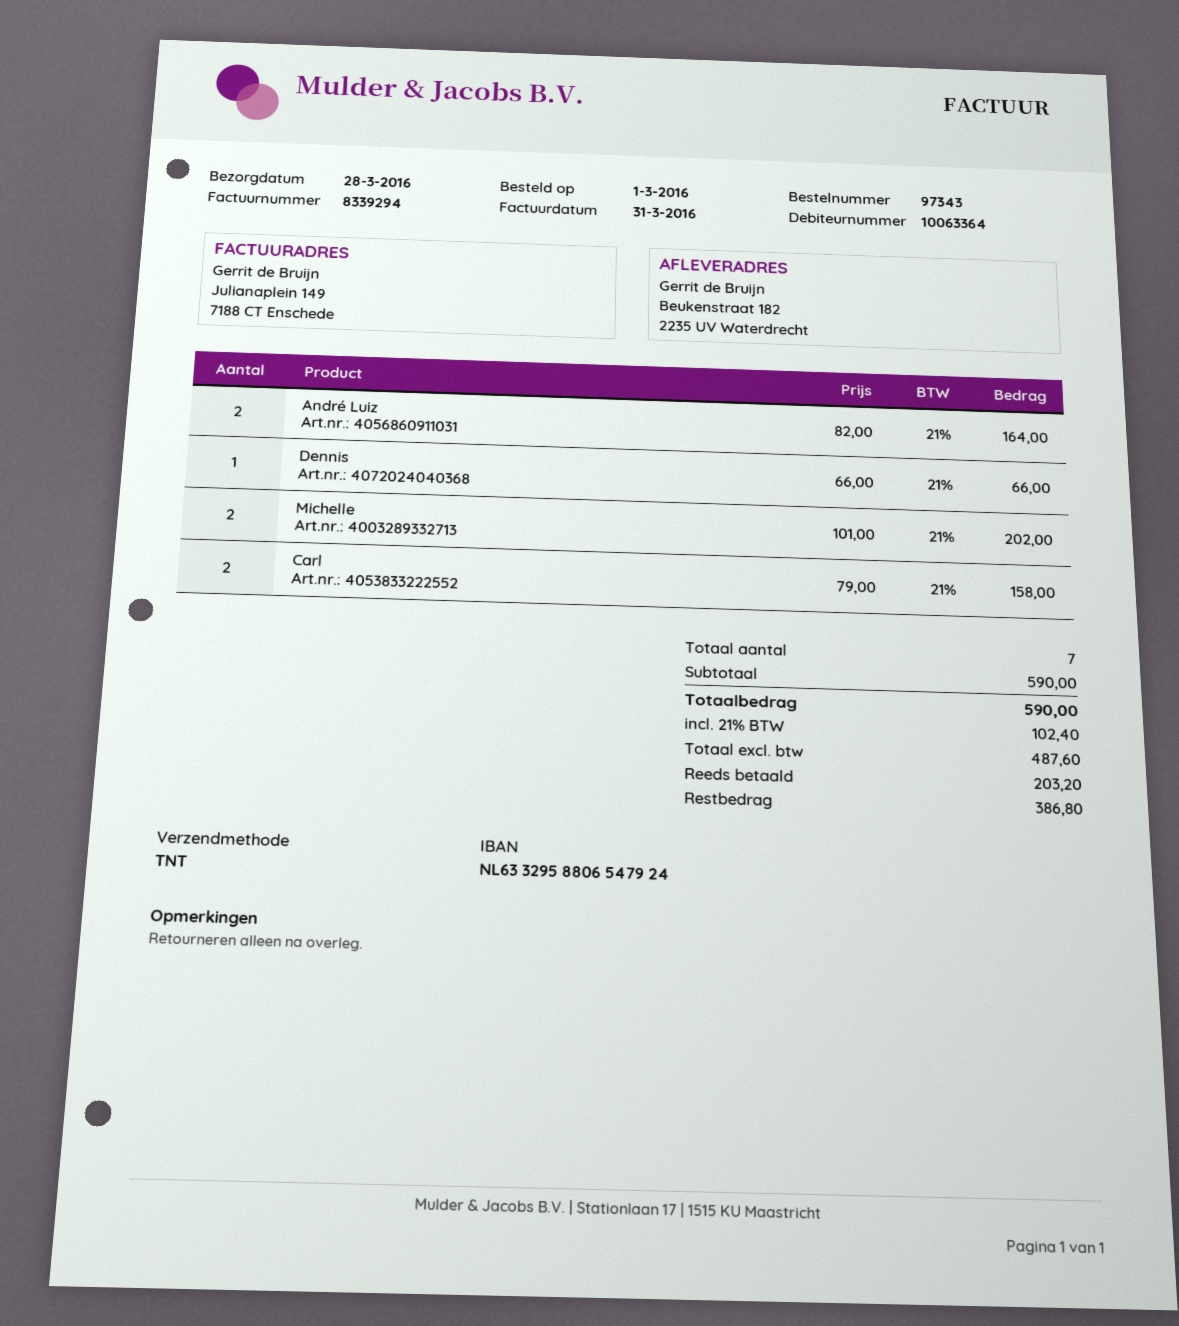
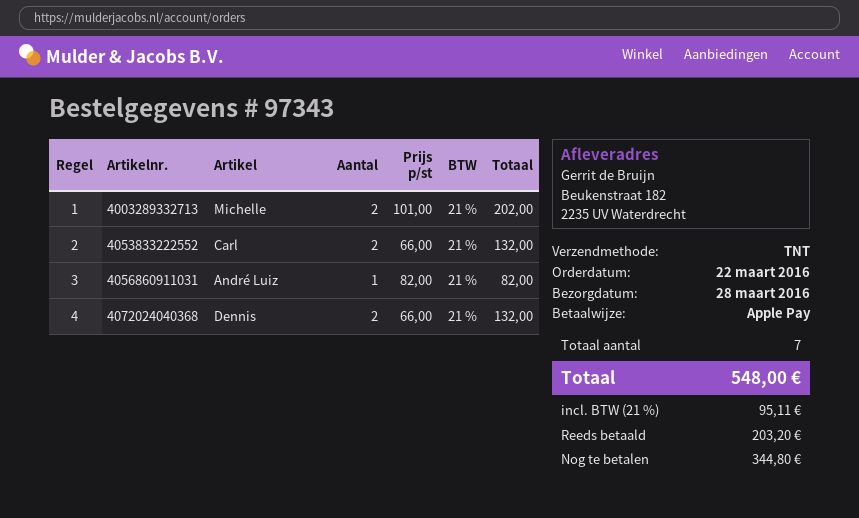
order date: 2016-03-01 -> 2016-03-22
André Luiz: 2 x 82.00 = 164.00 -> 1 x 82.00 = 82.00
Dennis: 1 x 66.00 = 66.00 -> 2 x 66.00 = 132.00
Carl: 2 x 79.00 = 158.00 -> 2 x 66.00 = 132.00
tax: 21% = 102.40 -> 21% = 95.11
total: 590.00 -> 548.00
balance: 386.80 -> 344.80

